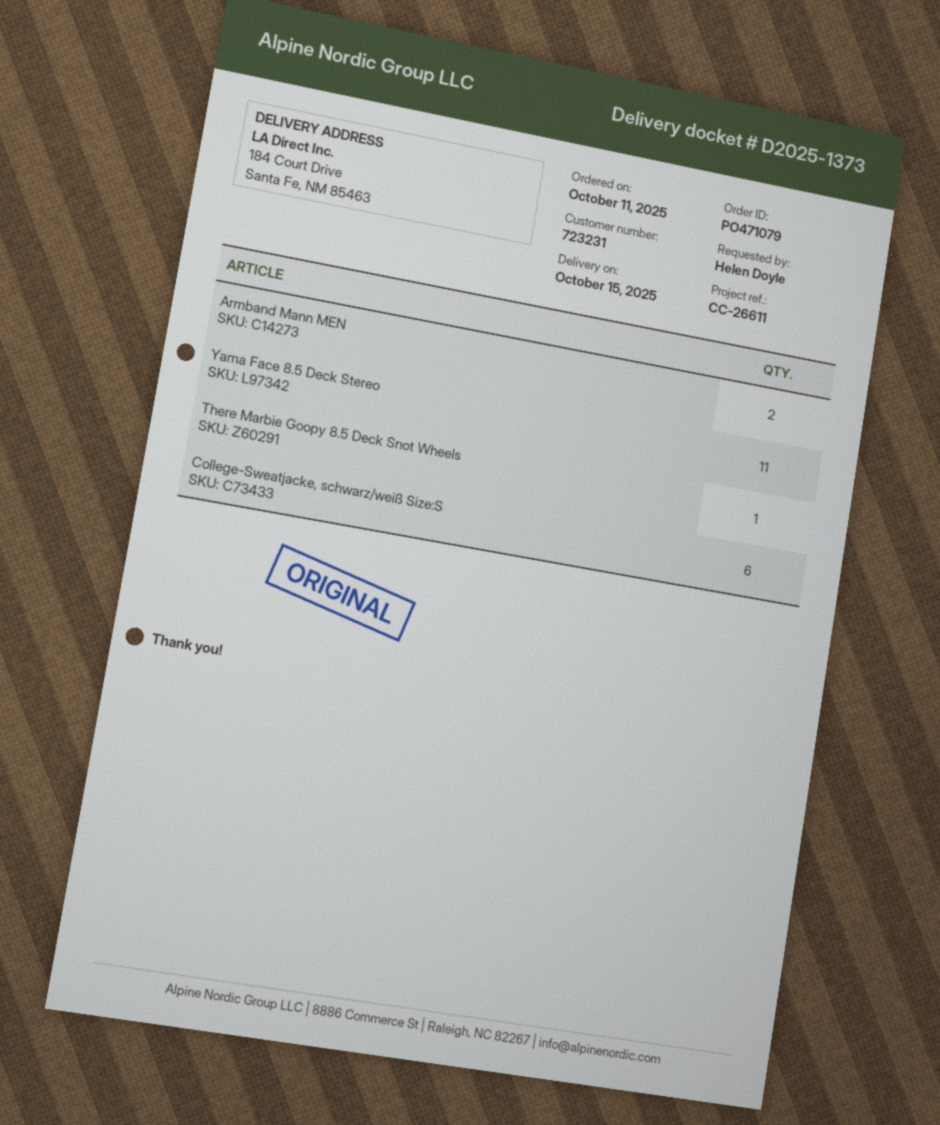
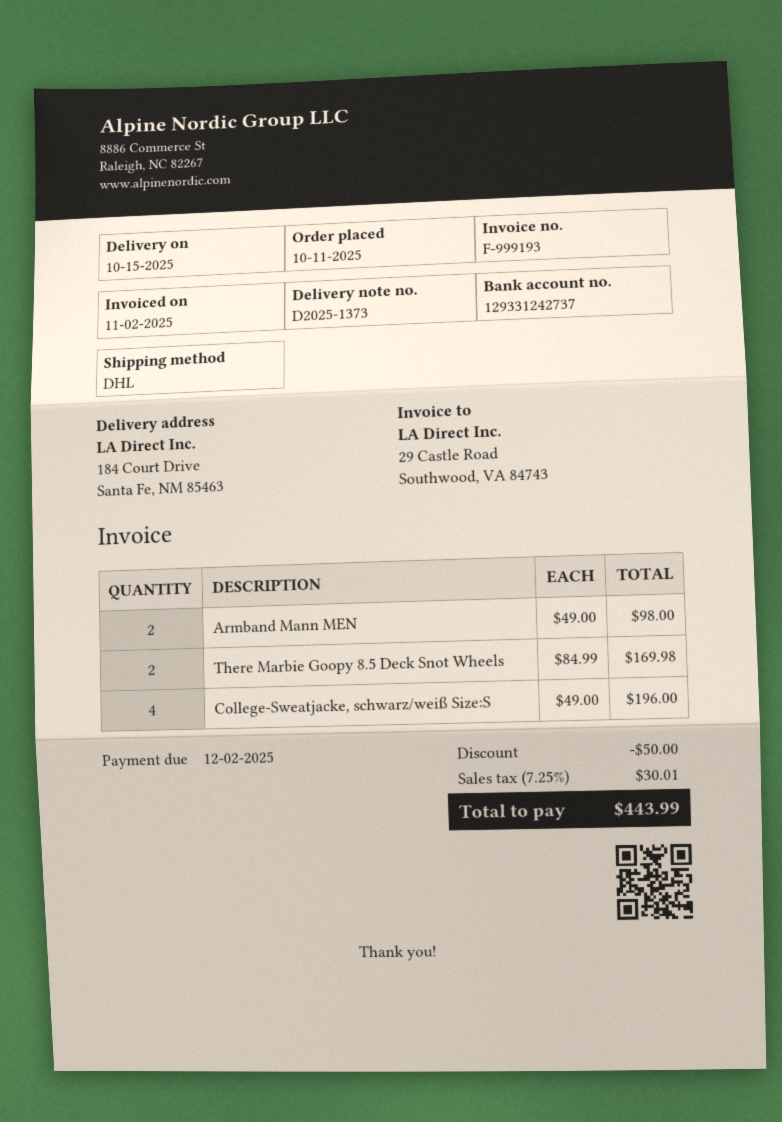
Yama Face 8.5 Deck Stereo: 11 -> none
There Marbie Goopy 8.5 Deck Snot Wheels: 1 -> 2
College-Sweatjacke, schwarz/weiß Size:S: 6 -> 4

